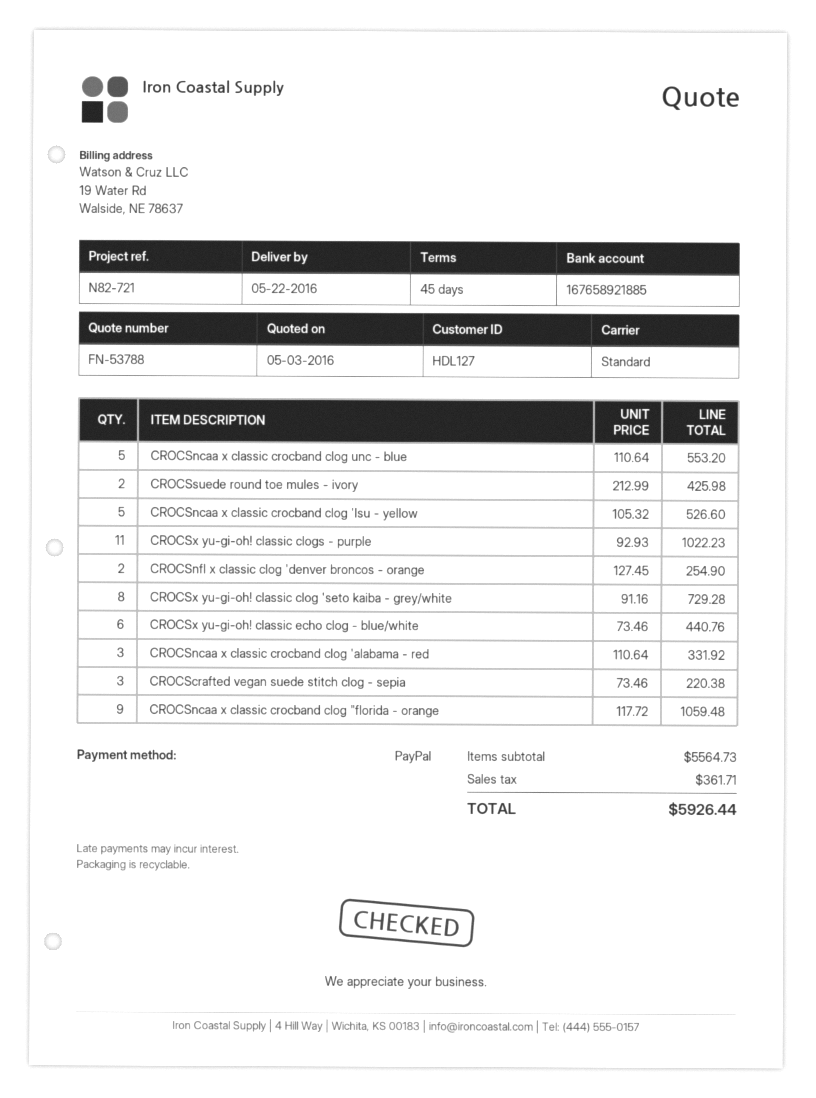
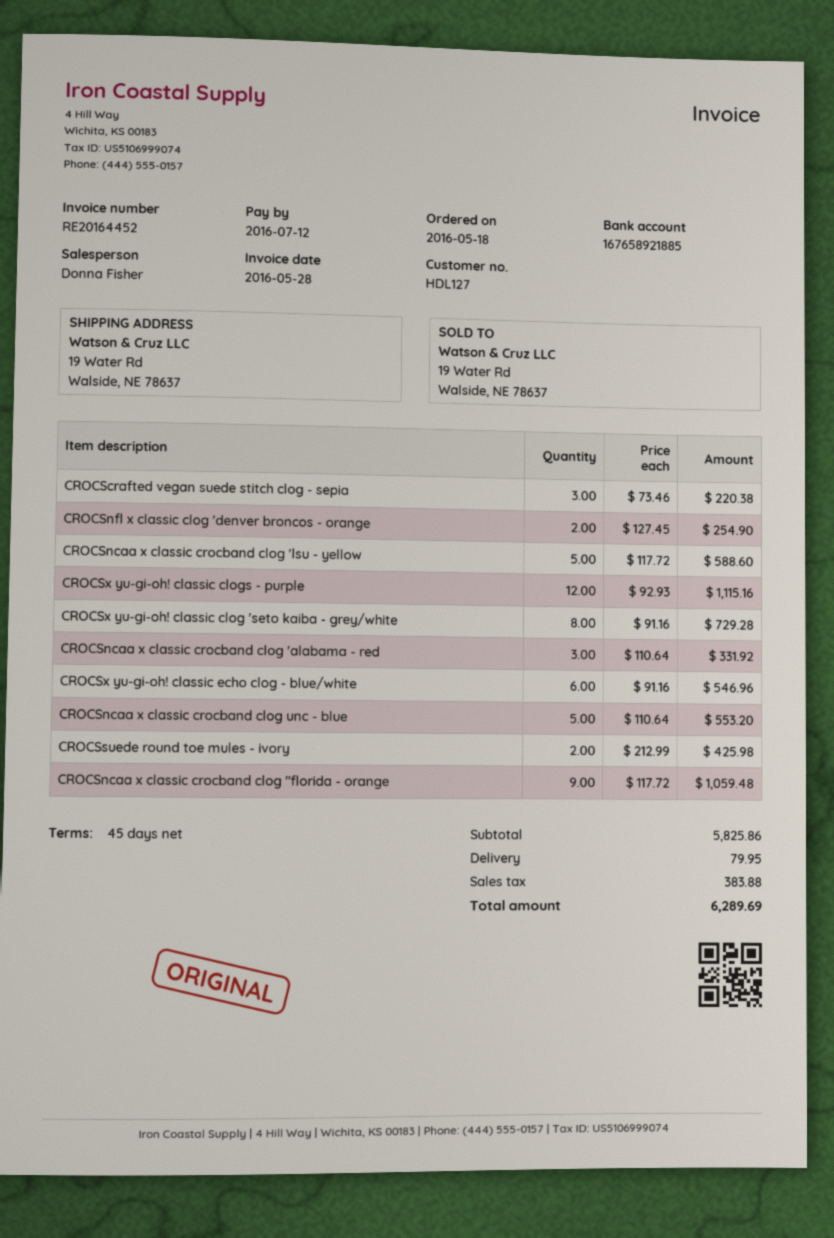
CROCSncaa x classic crocband clog 'lsu - yellow: 5 x 105.32 = 526.60 -> 5 x 117.72 = 588.60
CROCSx yu-gi-oh! classic clogs - purple: 11 x 92.93 = 1022.23 -> 12 x 92.93 = 1115.16
CROCSx yu-gi-oh! classic echo clog - blue/white: 6 x 73.46 = 440.76 -> 6 x 91.16 = 546.96
subtotal: 5564.73 -> 5825.86
shipping: none -> 79.95
tax: 361.71 -> 383.88
total: 5926.44 -> 6289.69

